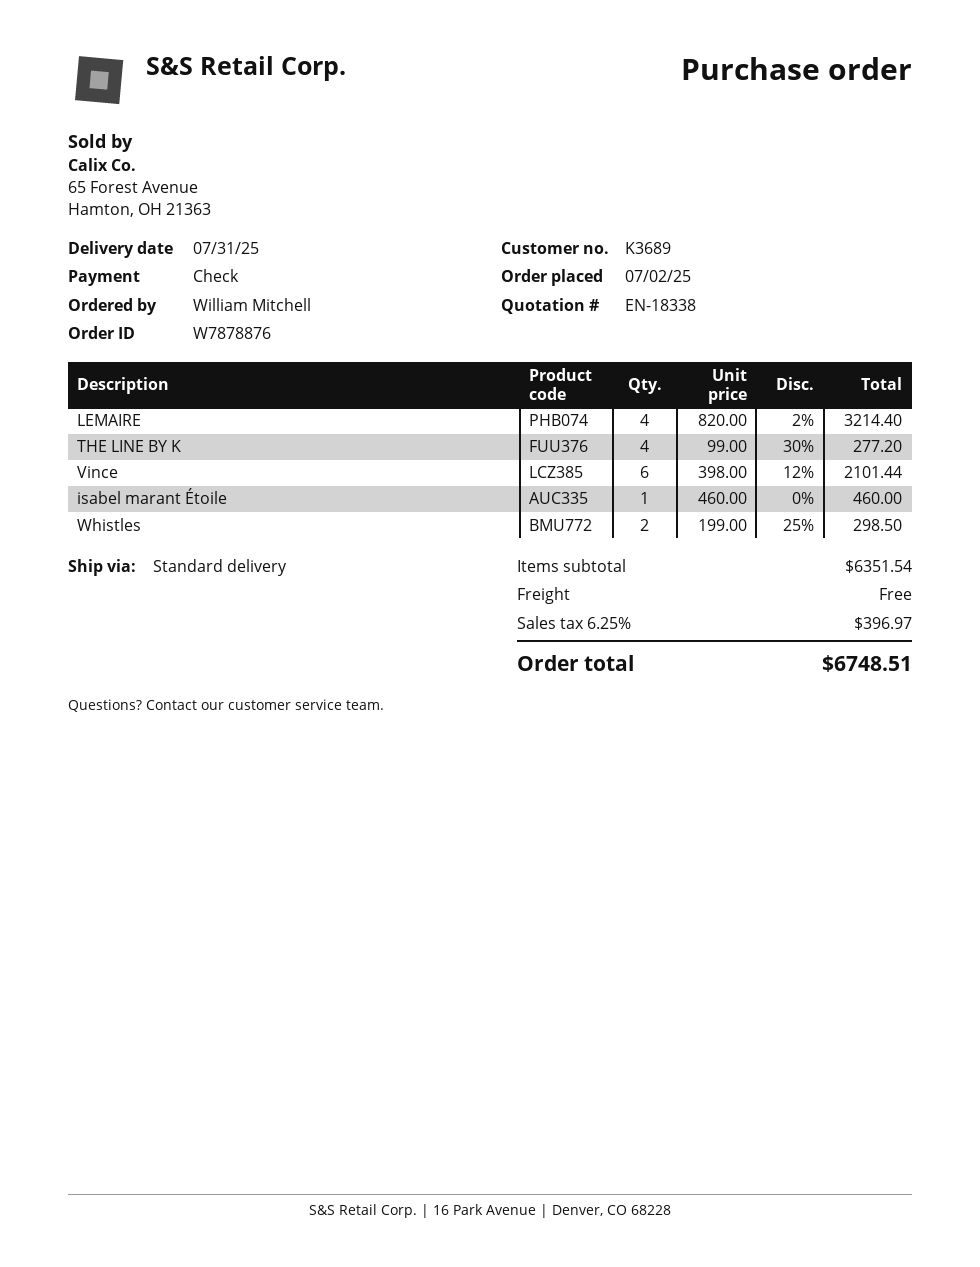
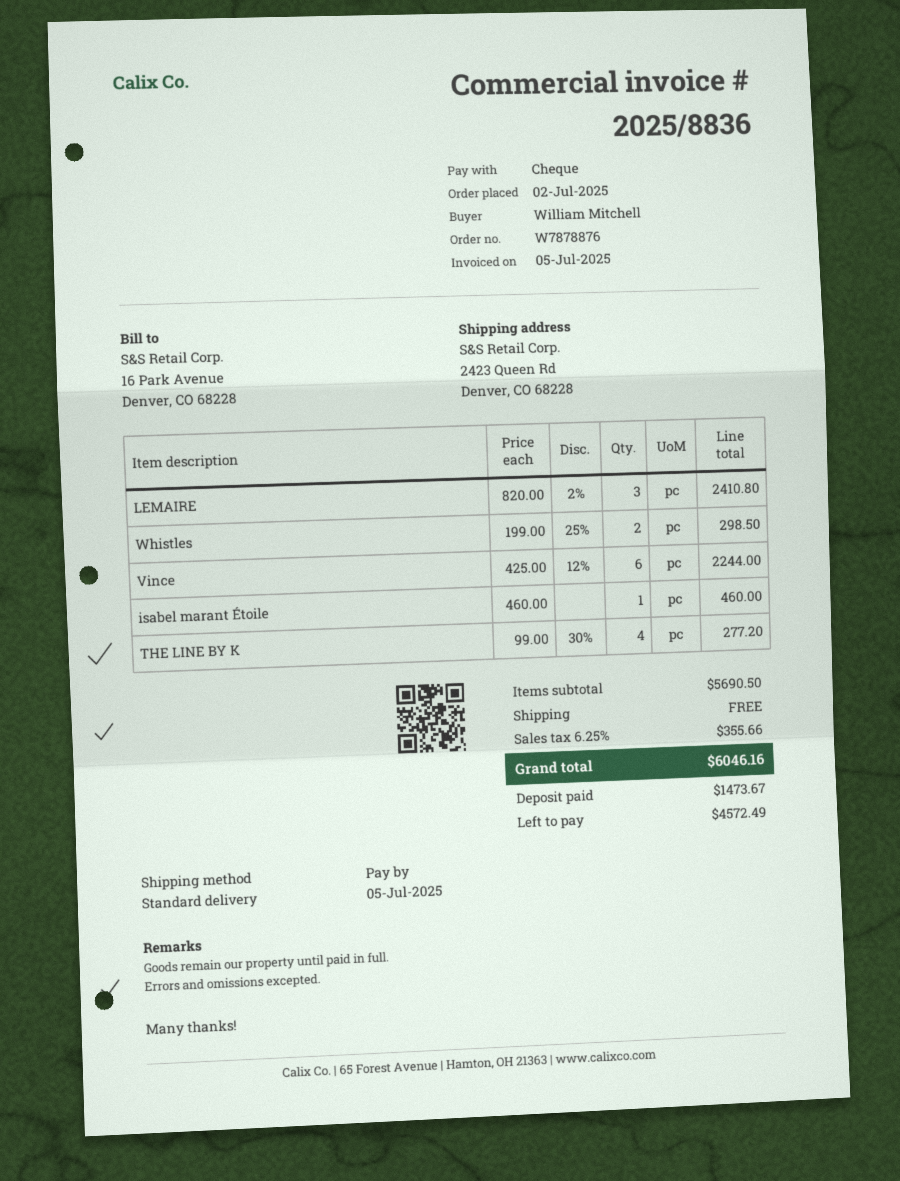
LEMAIRE: 4 x 820.00 - 2% = 3214.40 -> 3 x 820.00 - 2% = 2410.80
Vince: 6 x 398.00 - 12% = 2101.44 -> 6 x 425.00 - 12% = 2244.00
subtotal: 6351.54 -> 5690.50
tax: 6.25% = 396.97 -> 6.25% = 355.66
total: 6748.51 -> 6046.16

